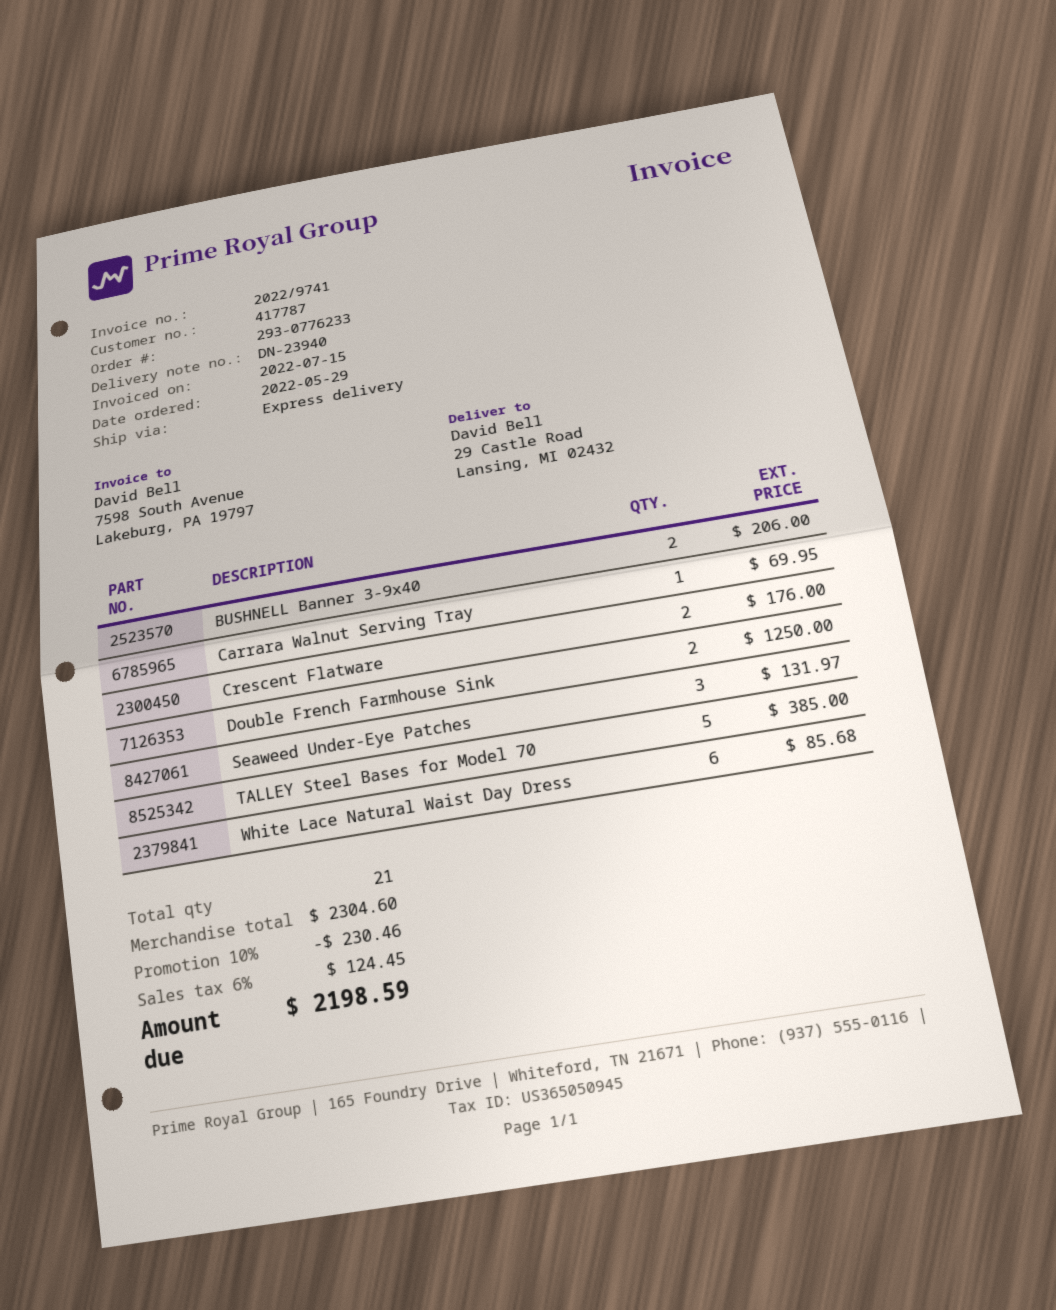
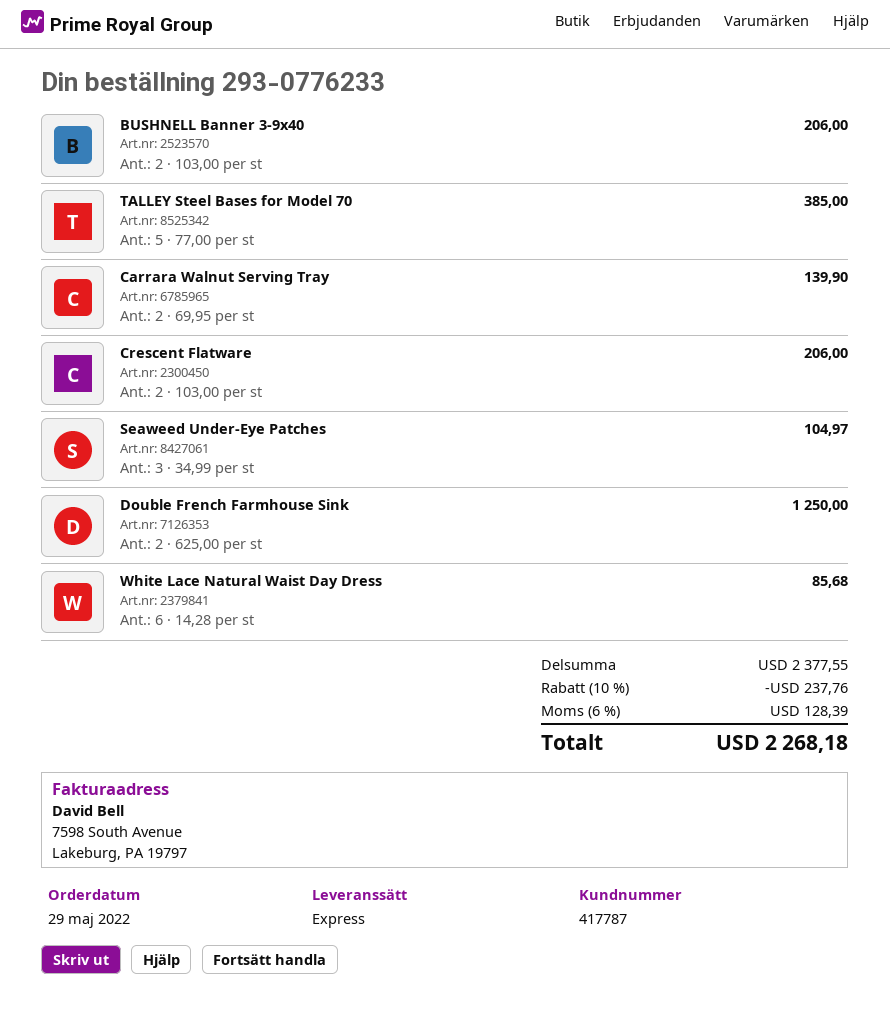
Carrara Walnut Serving Tray: 1 for 69.95 -> 2 for 139.90
Crescent Flatware: 2 for 176.00 -> 2 for 206.00
Seaweed Under-Eye Patches: 3 for 131.97 -> 3 for 104.97
subtotal: 2304.60 -> 2377.55
discount: 10% = 230.46 -> 10% = 237.76
tax: 6% = 124.45 -> 6% = 128.39
total: 2198.59 -> 2268.18

